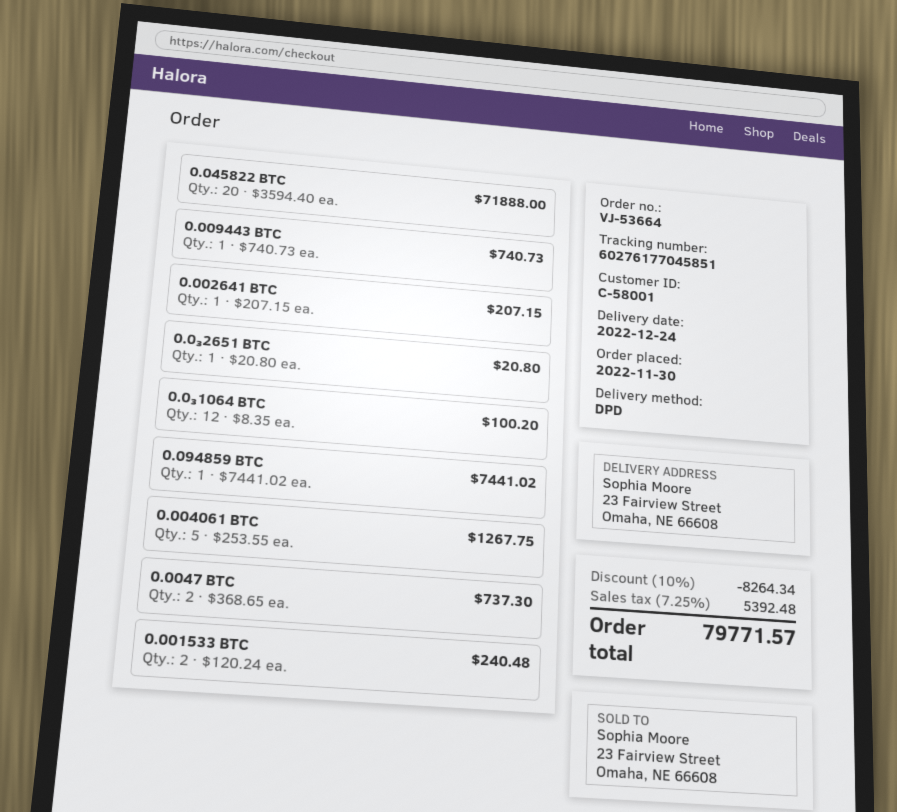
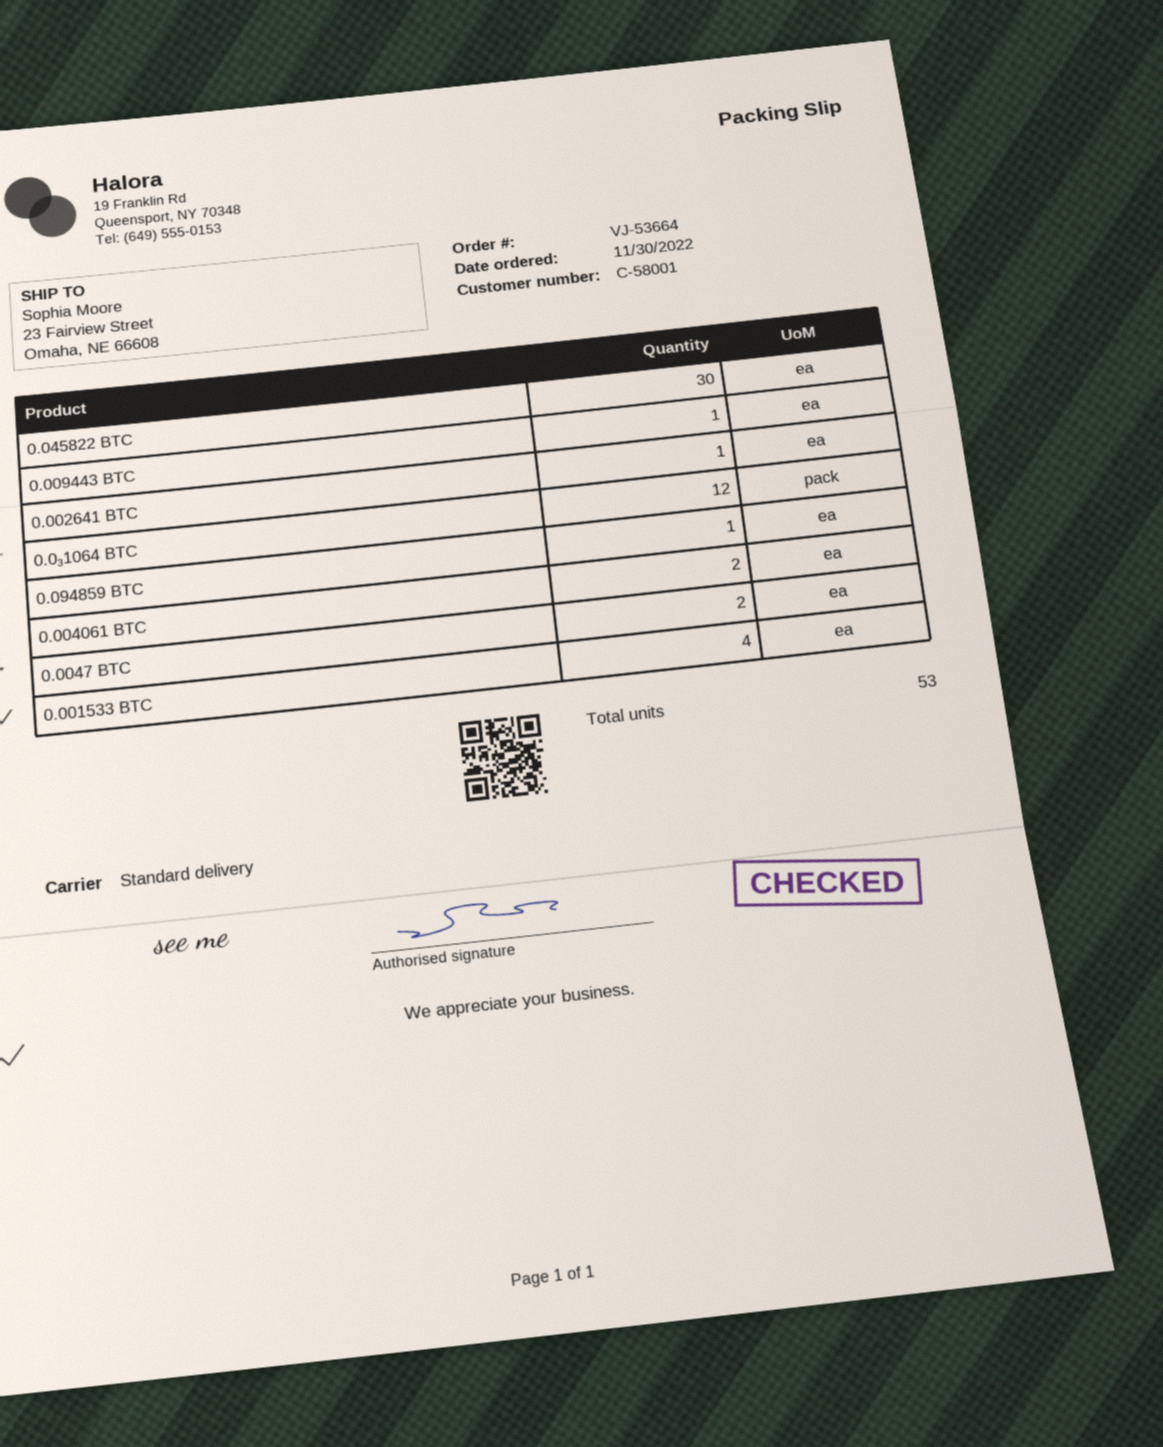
shipping method: DPD -> standard
0.045822 BTC: 20 -> 30
0.0₃2651 BTC: 1 -> none
0.004061 BTC: 5 -> 2
0.001533 BTC: 2 -> 4

